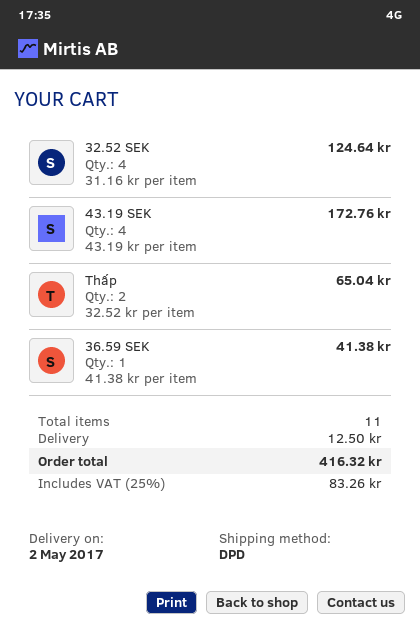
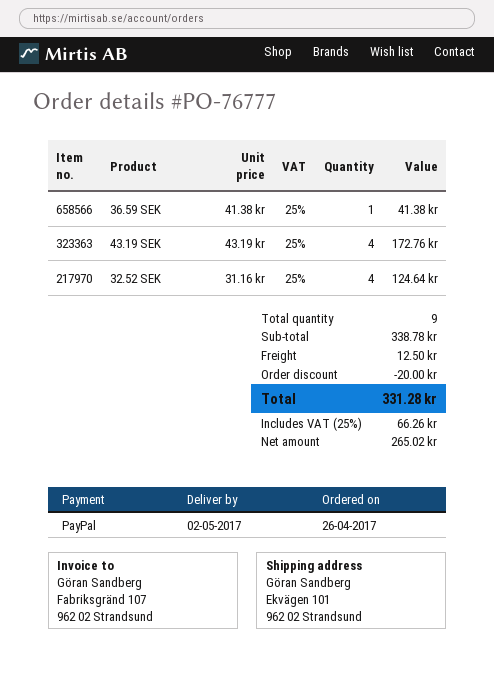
Thấp: 2 x 32.52 = 65.04 -> none
total quantity: 11 -> 9
discount: none -> 20.00
tax: 25% = 83.26 -> 25% = 66.26
total: 416.32 -> 331.28

